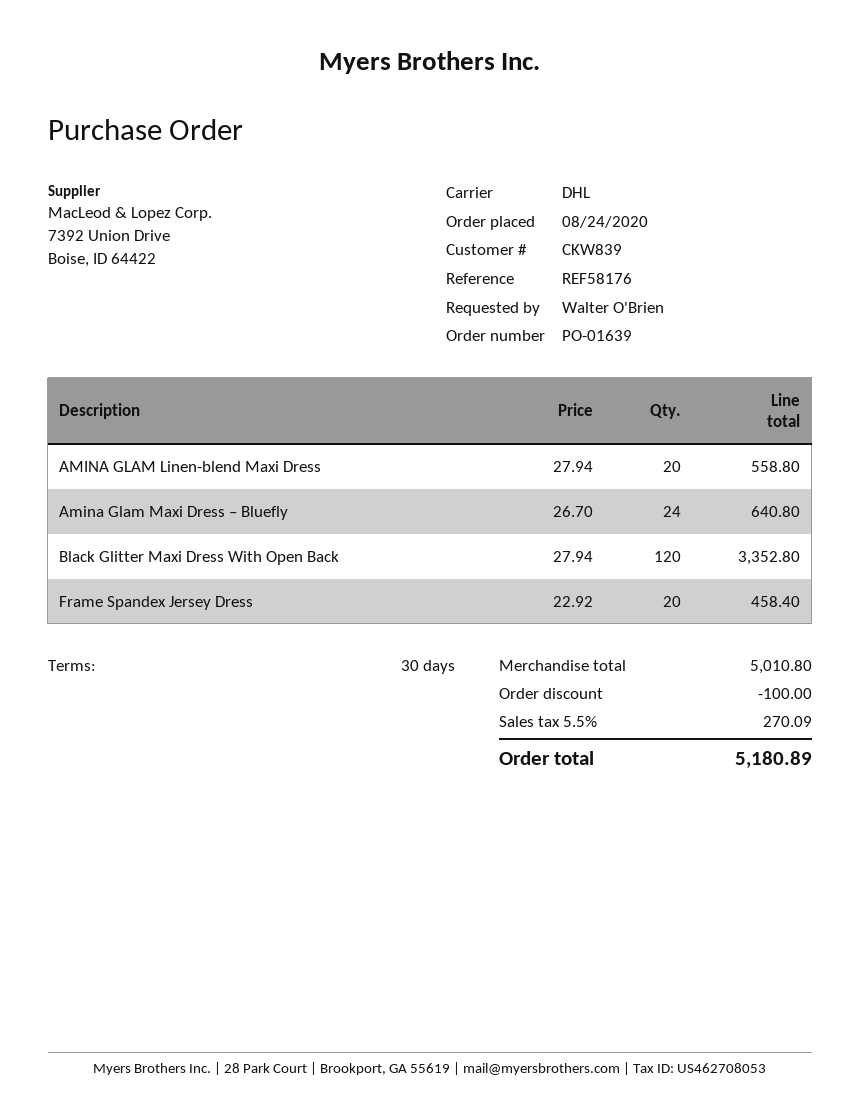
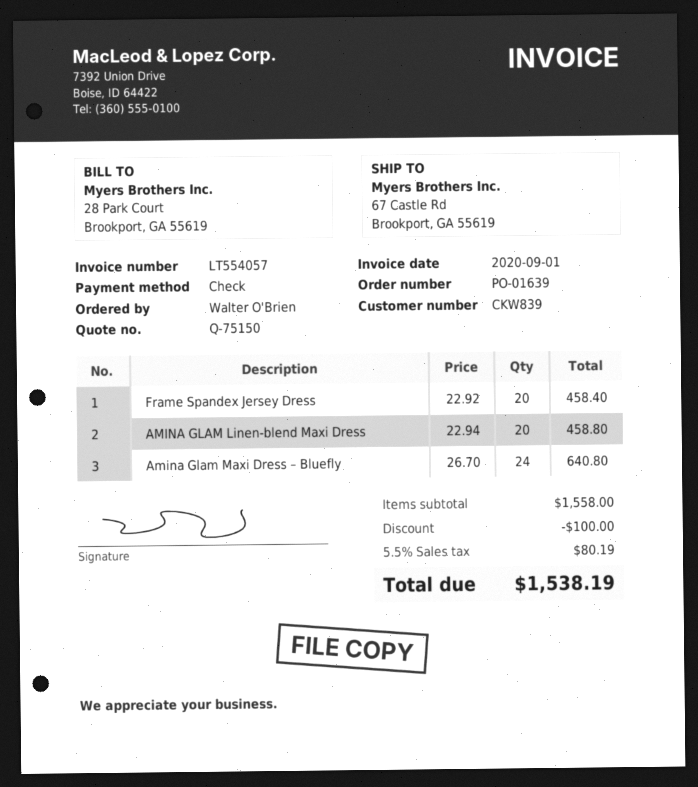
AMINA GLAM Linen-blend Maxi Dress: 20 x 27.94 = 558.80 -> 20 x 22.94 = 458.80
Black Glitter Maxi Dress With Open Back: 120 x 27.94 = 3352.80 -> none
subtotal: 5010.80 -> 1558.00
tax: 5.5% = 270.09 -> 5.5% = 80.19
total: 5180.89 -> 1538.19

